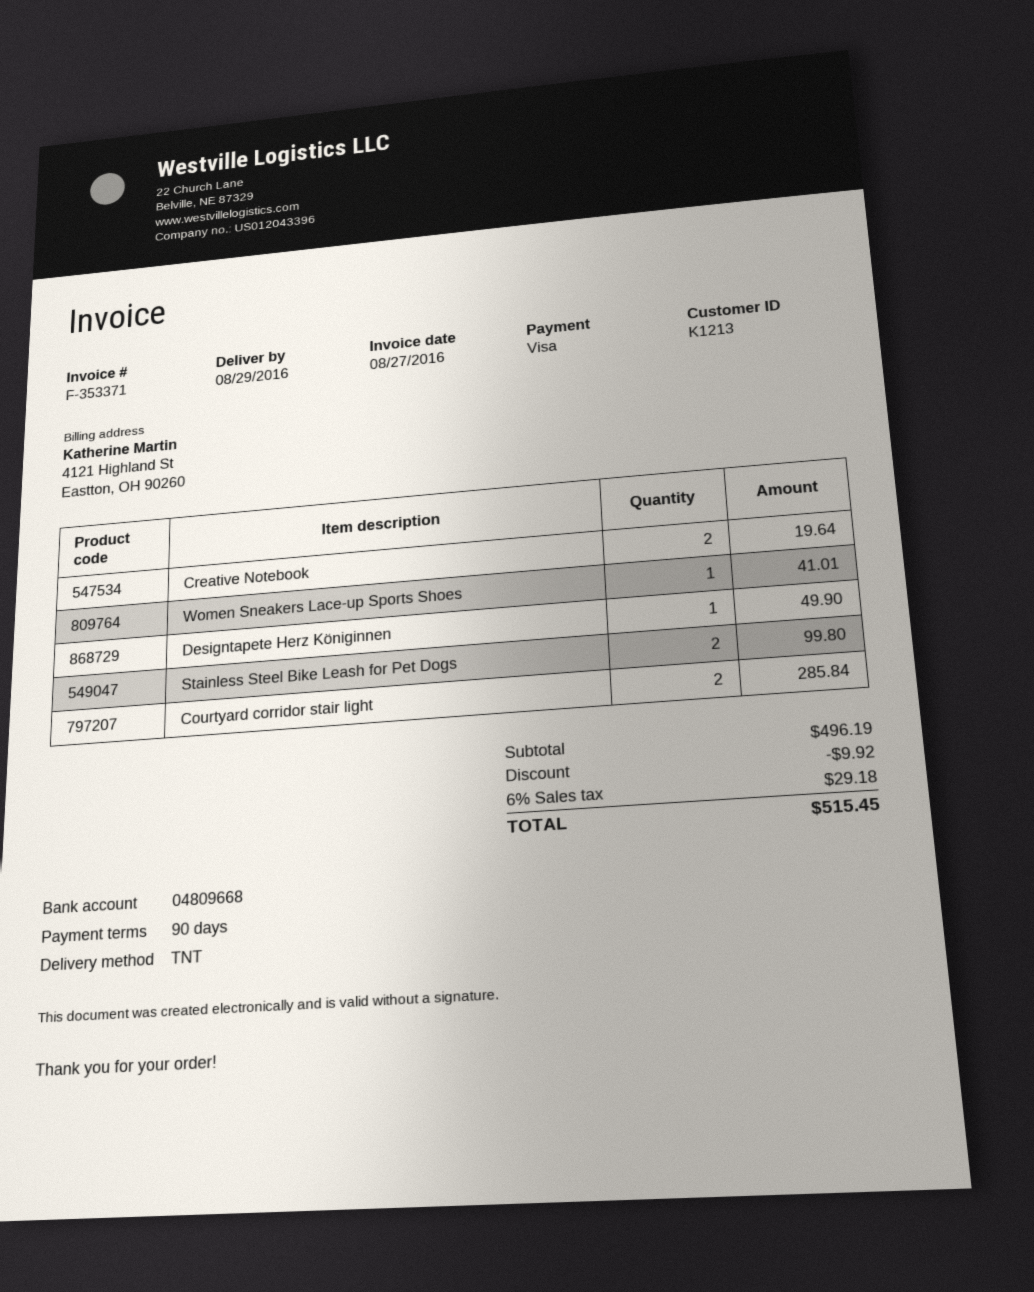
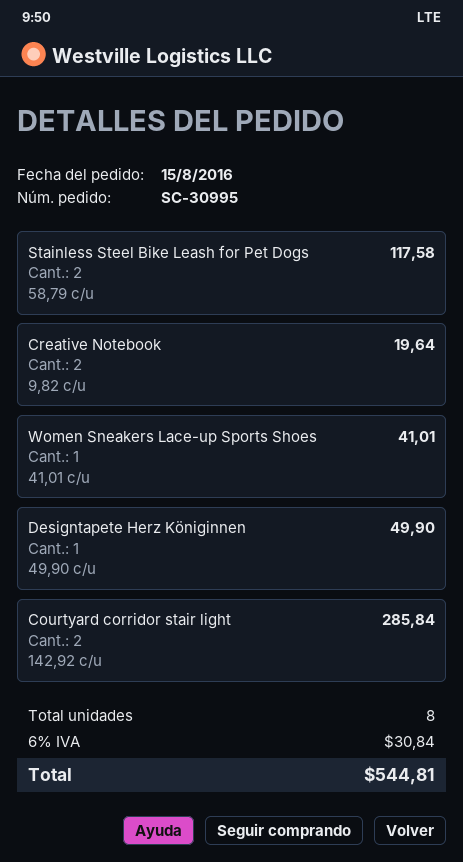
Stainless Steel Bike Leash for Pet Dogs: 2 for 99.80 -> 2 for 117.58
discount: 9.92 -> none
tax: 6% = 29.18 -> 6% = 30.84
total: 515.45 -> 544.81

